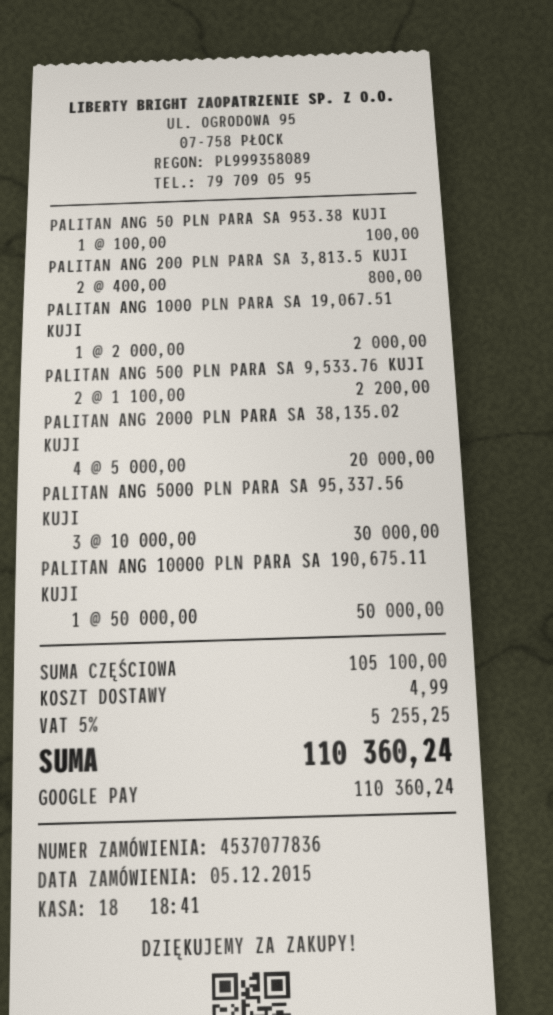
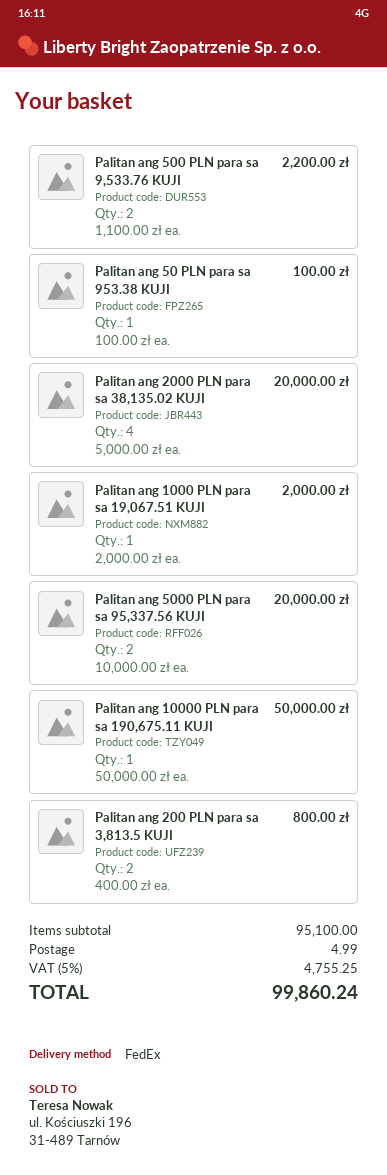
PALITAN ANG 5000 PLN PARA SA 95,337.56 KUJI: 3 x 10000.00 = 30000.00 -> 2 x 10000.00 = 20000.00
subtotal: 105100.00 -> 95100.00
tax: 5% = 5255.25 -> 5% = 4755.25
total: 110360.24 -> 99860.24

